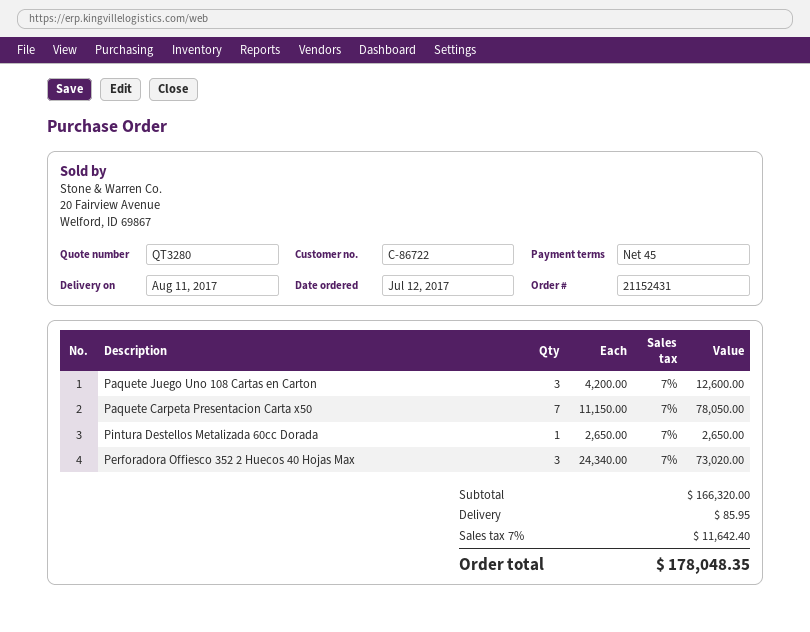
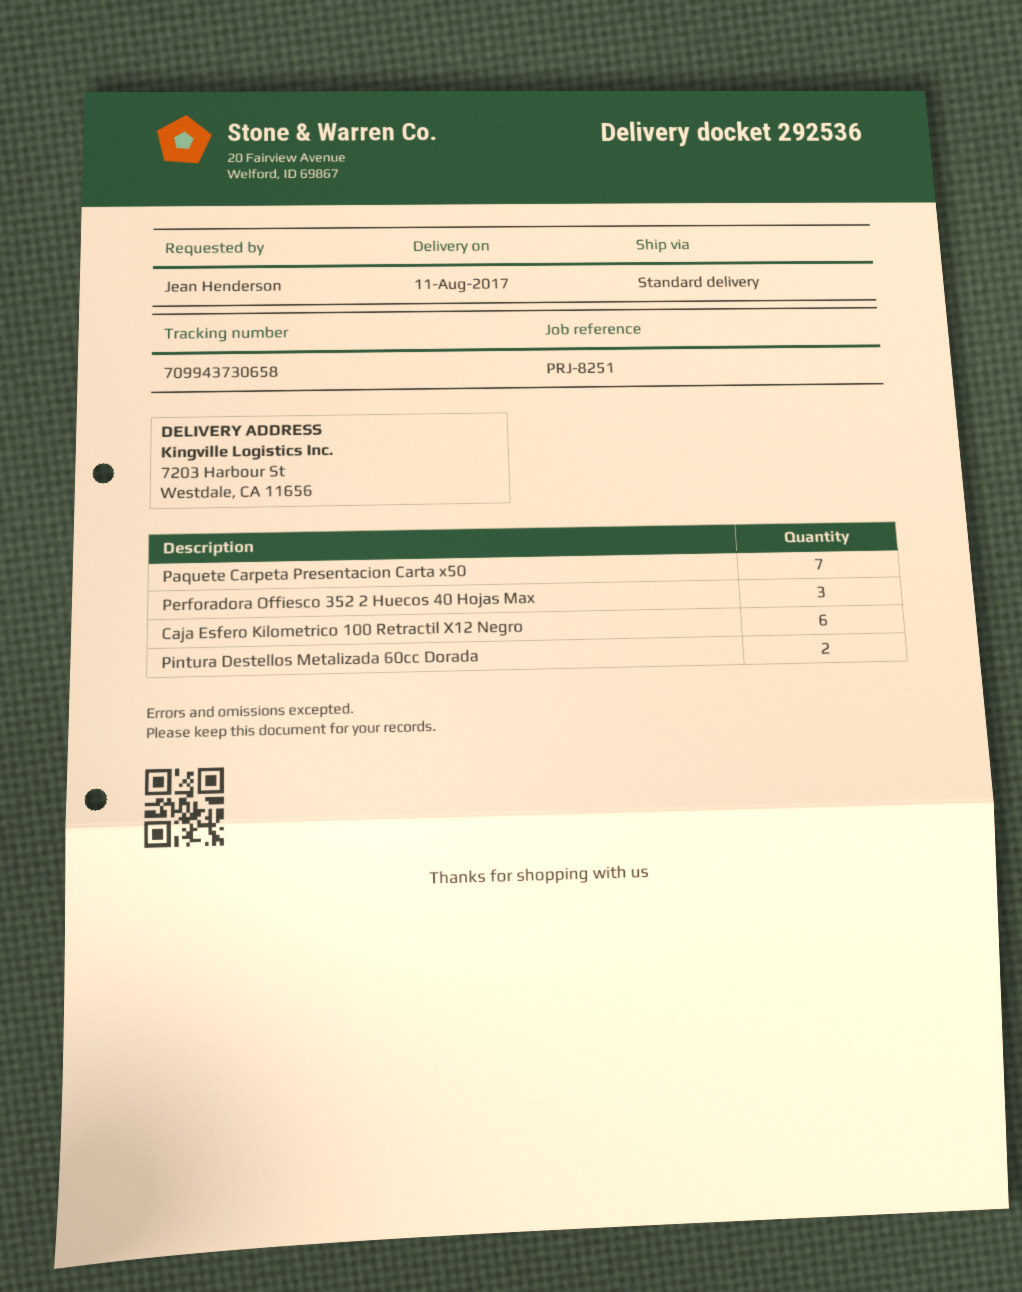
Paquete Juego Uno 108 Cartas en Carton: 3 -> none
Pintura Destellos Metalizada 60cc Dorada: 1 -> 2
Caja Esfero Kilometrico 100 Retractil X12 Negro: none -> 6

